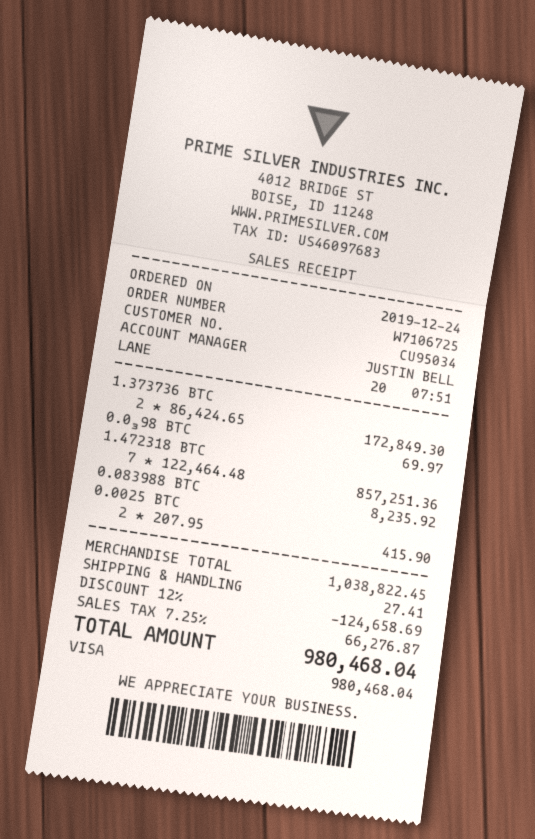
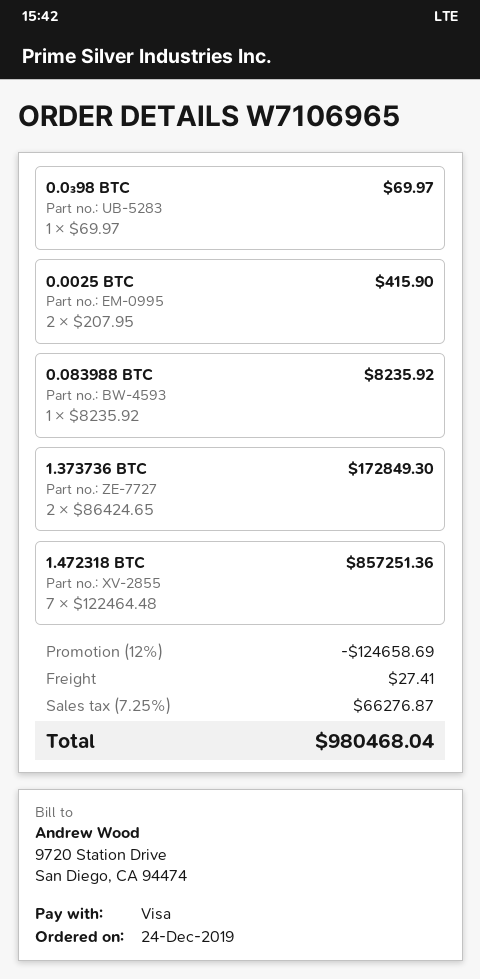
order number: W7106725 -> W7106965

